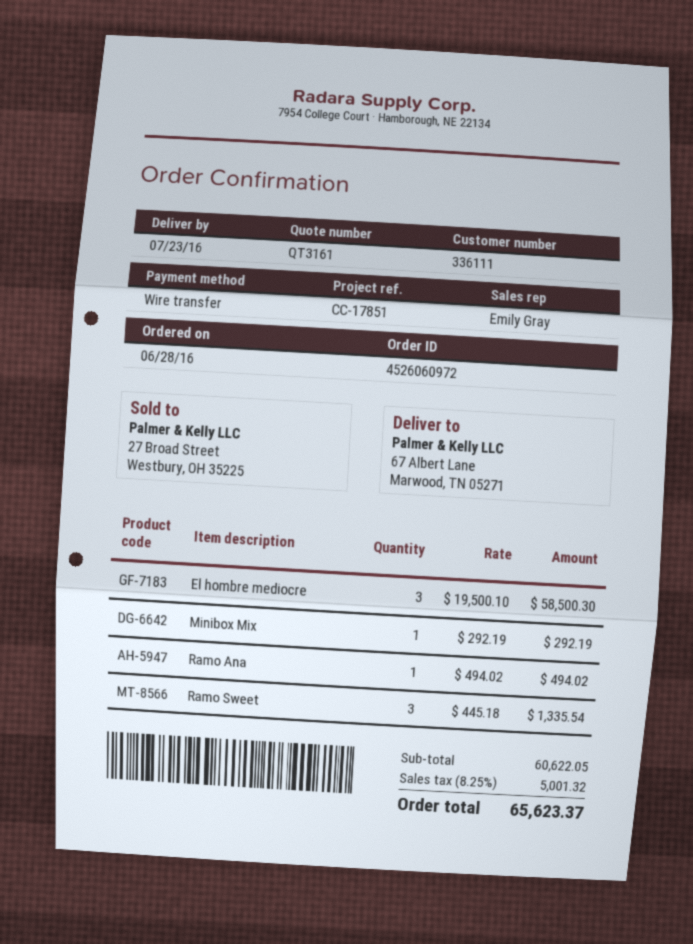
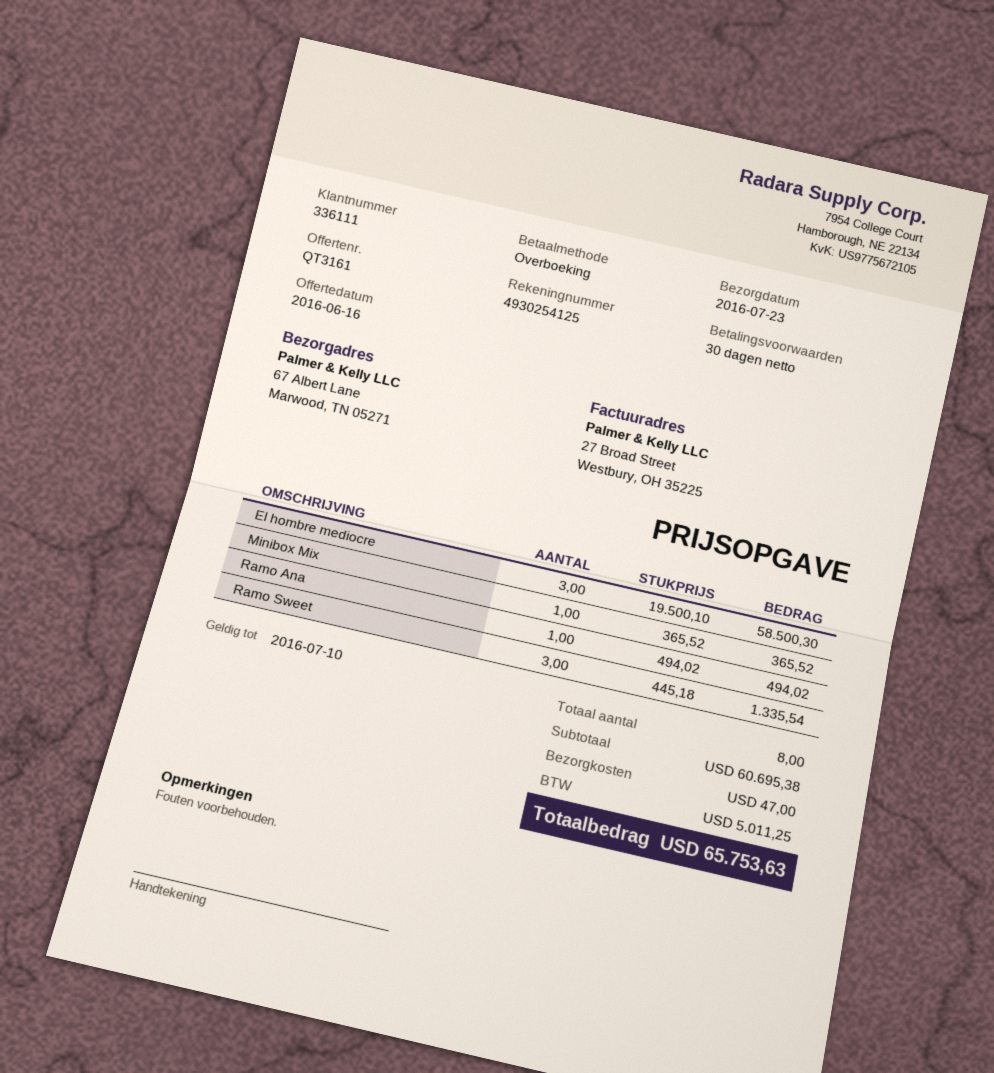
Minibox Mix: 1 x 292.19 = 292.19 -> 1 x 365.52 = 365.52
subtotal: 60622.05 -> 60695.38
shipping: none -> 47.00
tax: 5001.32 -> 5011.25
total: 65623.37 -> 65753.63

